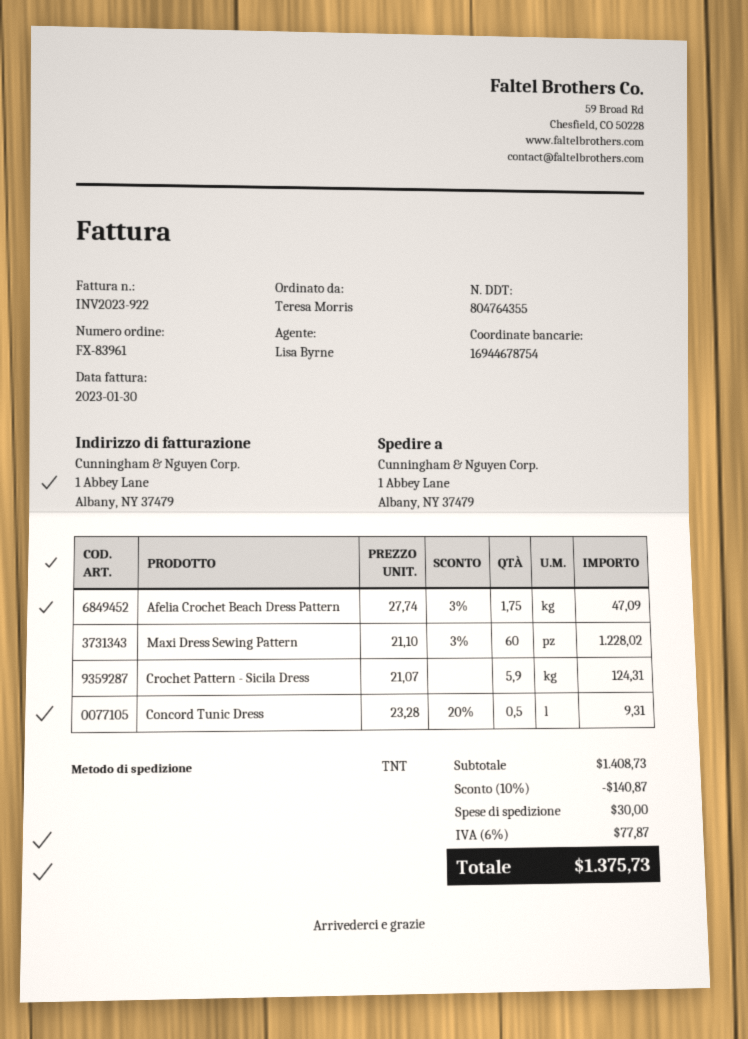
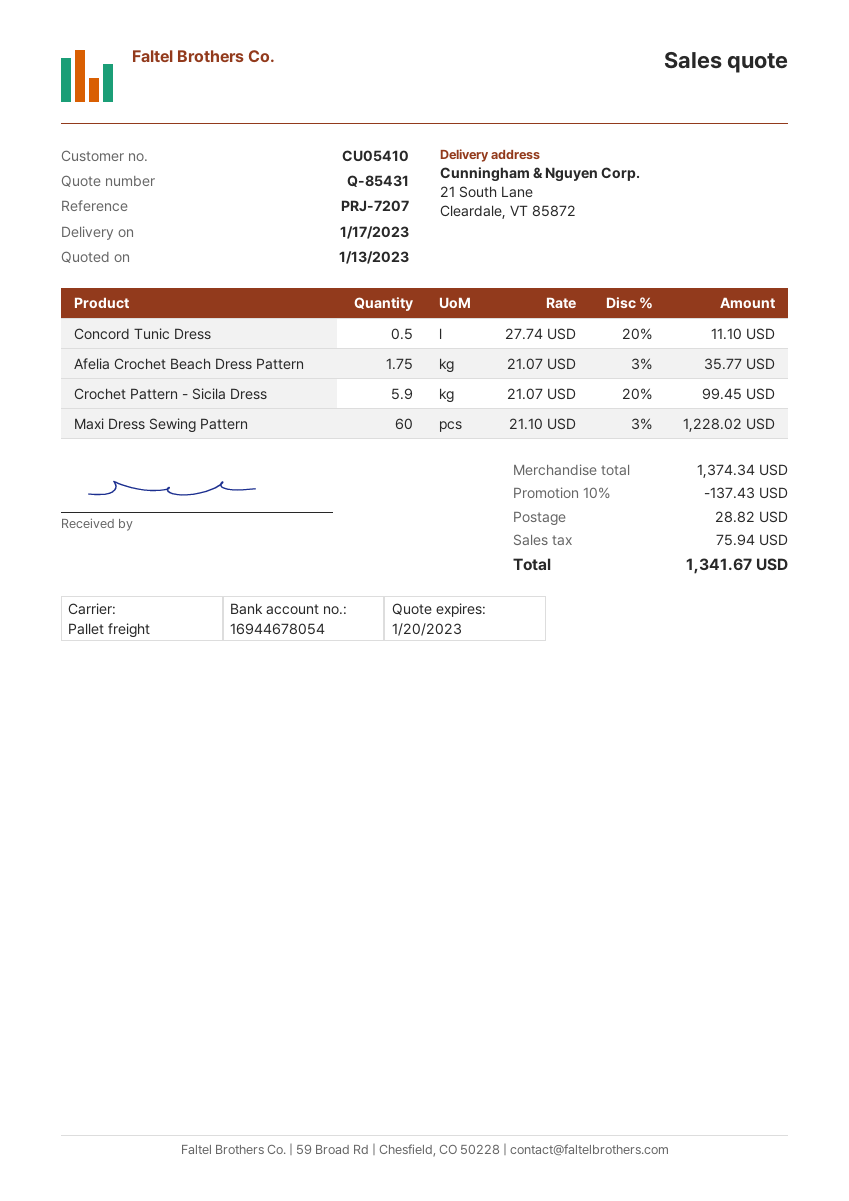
bank account: 16944678754 -> 16944678054
shipping method: TNT -> pallet freight
ship to: 1 Abbey Lane, Albany, NY 37479 -> 21 South Lane, Cleardale, VT 85872
Afelia Crochet Beach Dress Pattern: 1.75 x 27.74 - 3% = 47.09 -> 1.75 x 21.07 - 3% = 35.77
Crochet Pattern - Sicila Dress: 5.9 x 21.07 = 124.31 -> 5.9 x 21.07 - 20% = 99.45
Concord Tunic Dress: 0.5 x 23.28 - 20% = 9.31 -> 0.5 x 27.74 - 20% = 11.10
subtotal: 1408.73 -> 1374.34
discount: 10% = 140.87 -> 10% = 137.43
shipping: 30.00 -> 28.82
tax: 77.87 -> 75.94
total: 1375.73 -> 1341.67

